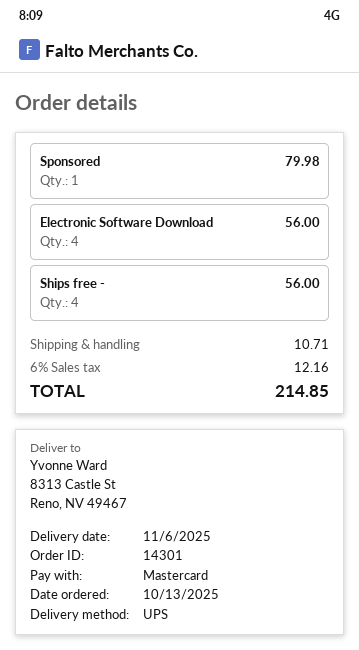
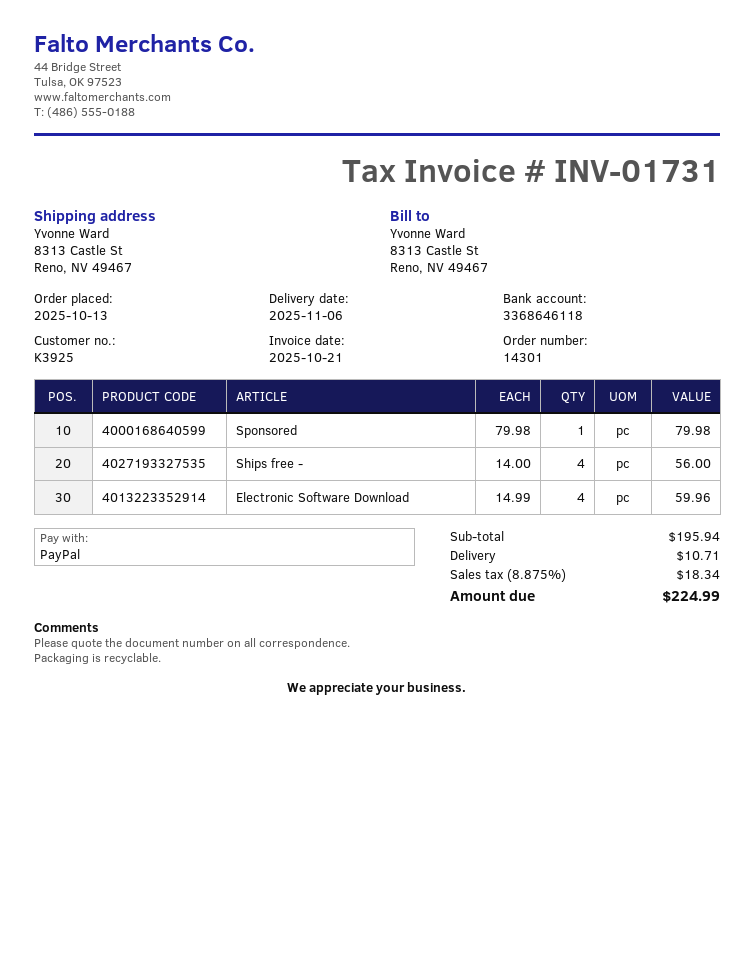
payment method: Mastercard -> PayPal
Electronic Software Download: 4 for 56.00 -> 4 for 59.96
tax: 6% = 12.16 -> 8.875% = 18.34
total: 214.85 -> 224.99

